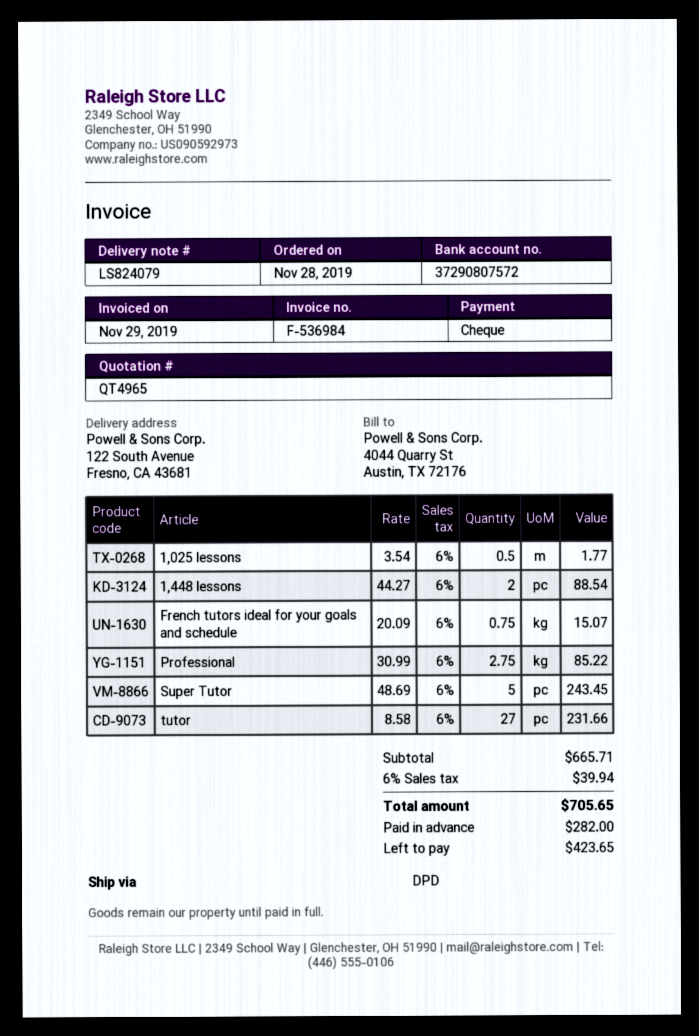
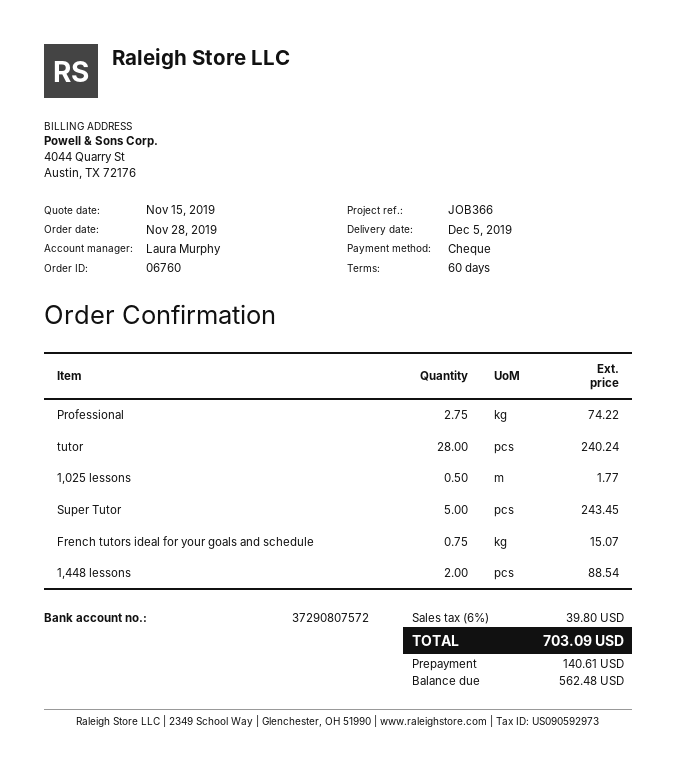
Professional: 2.75 for 85.22 -> 2.75 for 74.22
tutor: 27 for 231.66 -> 28 for 240.24
tax: 6% = 39.94 -> 6% = 39.80
total: 705.65 -> 703.09
deposit: 282.00 -> 140.61
balance: 423.65 -> 562.48

